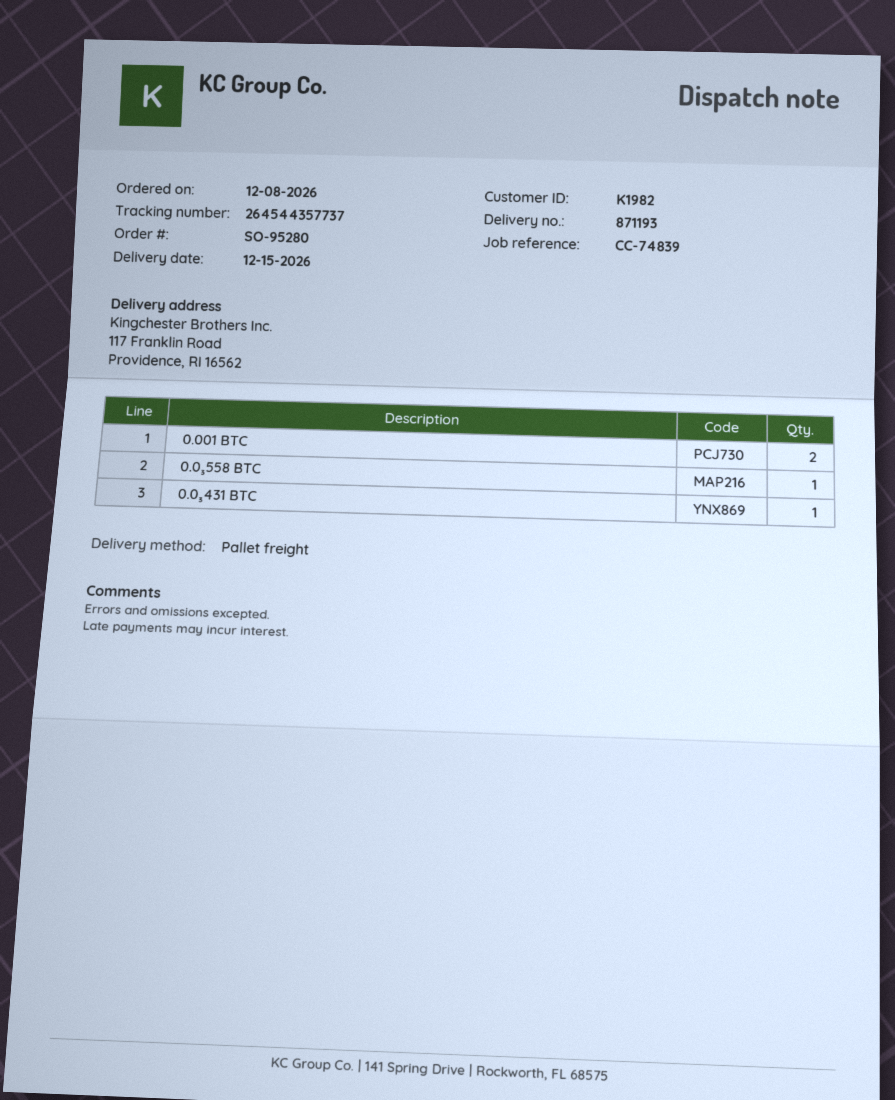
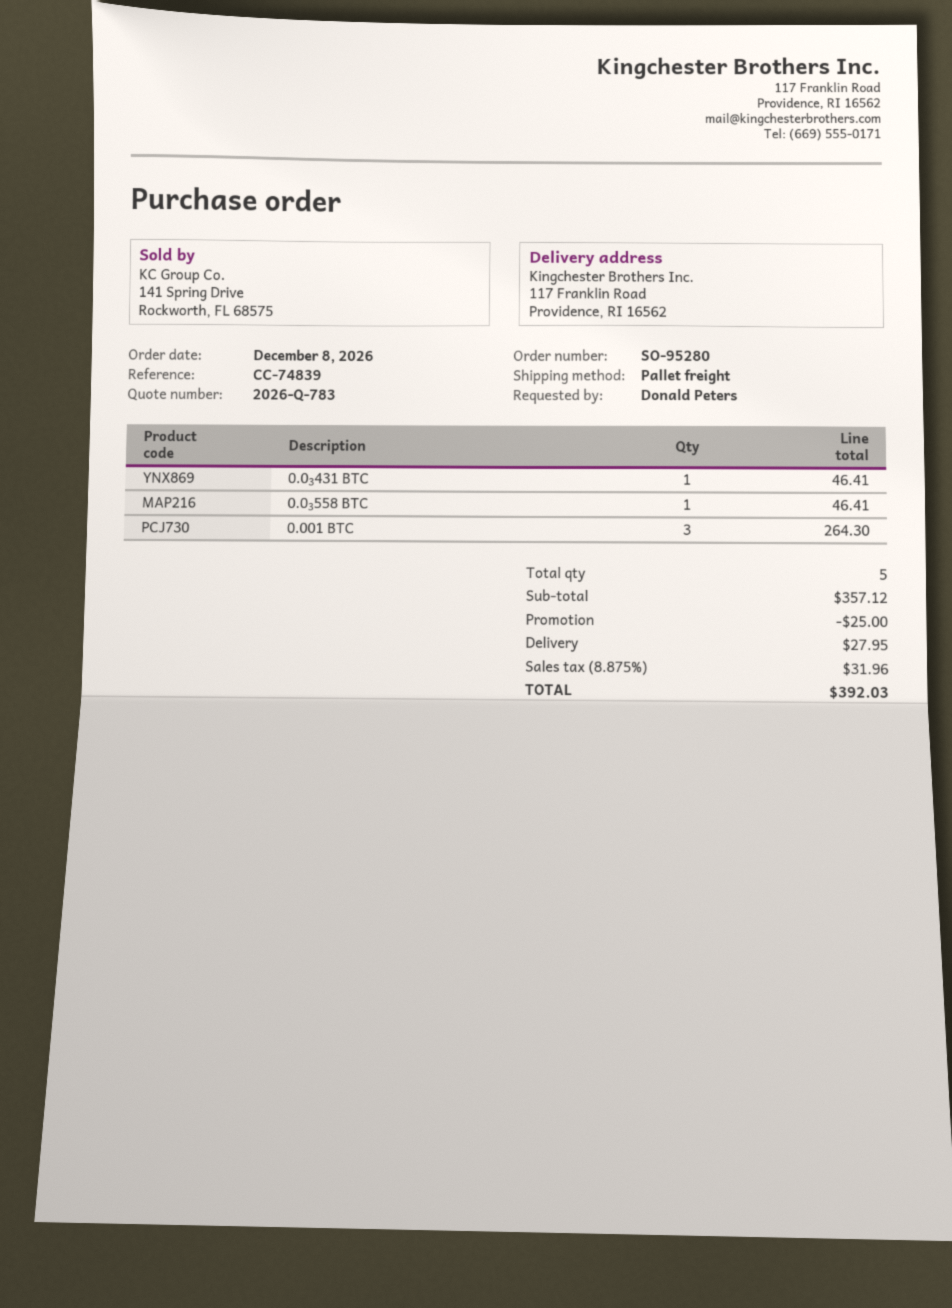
0.001 BTC: 2 -> 3

